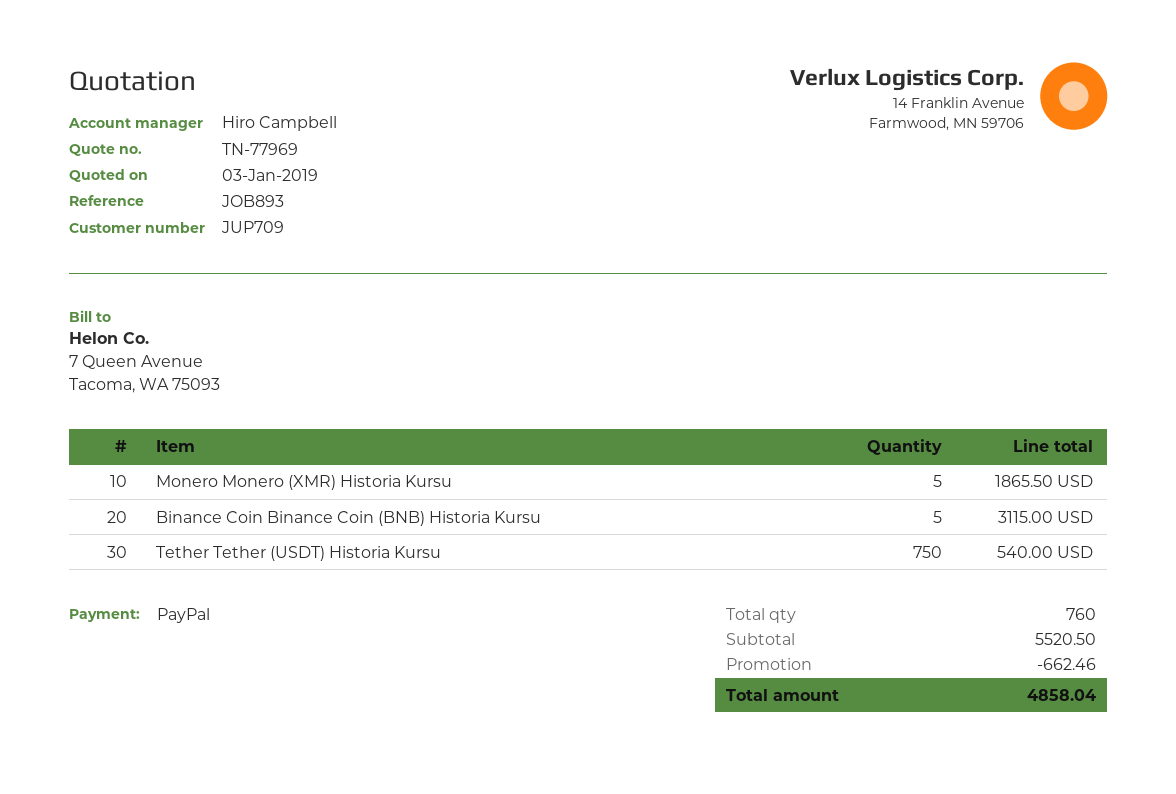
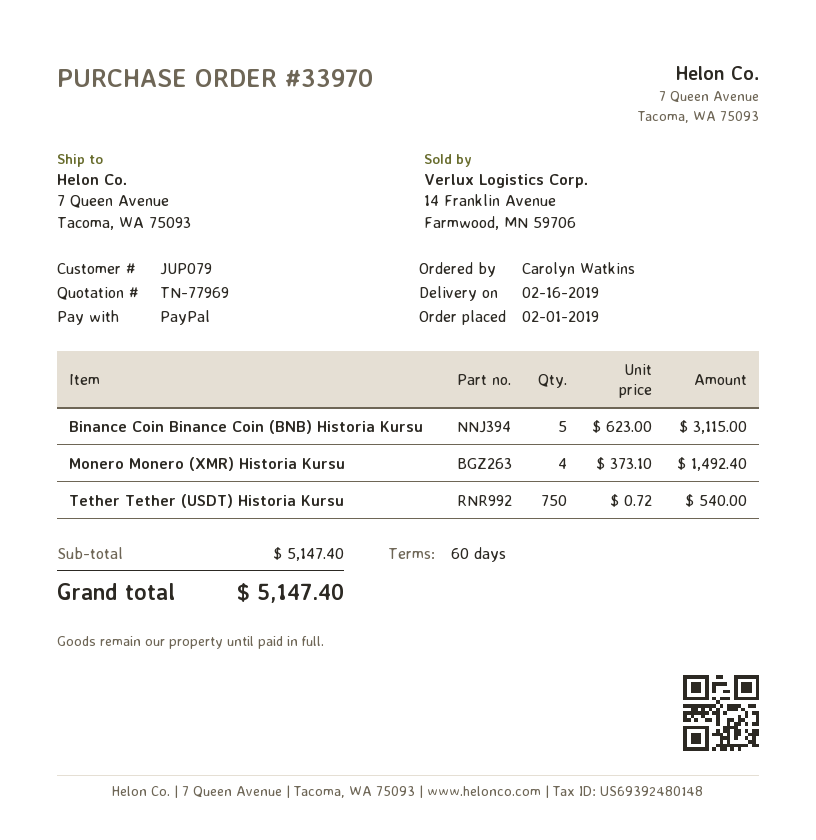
customer number: JUP709 -> JUP079
Monero Monero (XMR) Historia Kursu: 5 for 1865.50 -> 4 for 1492.40
subtotal: 5520.50 -> 5147.40
discount: 662.46 -> none
total: 4858.04 -> 5147.40

